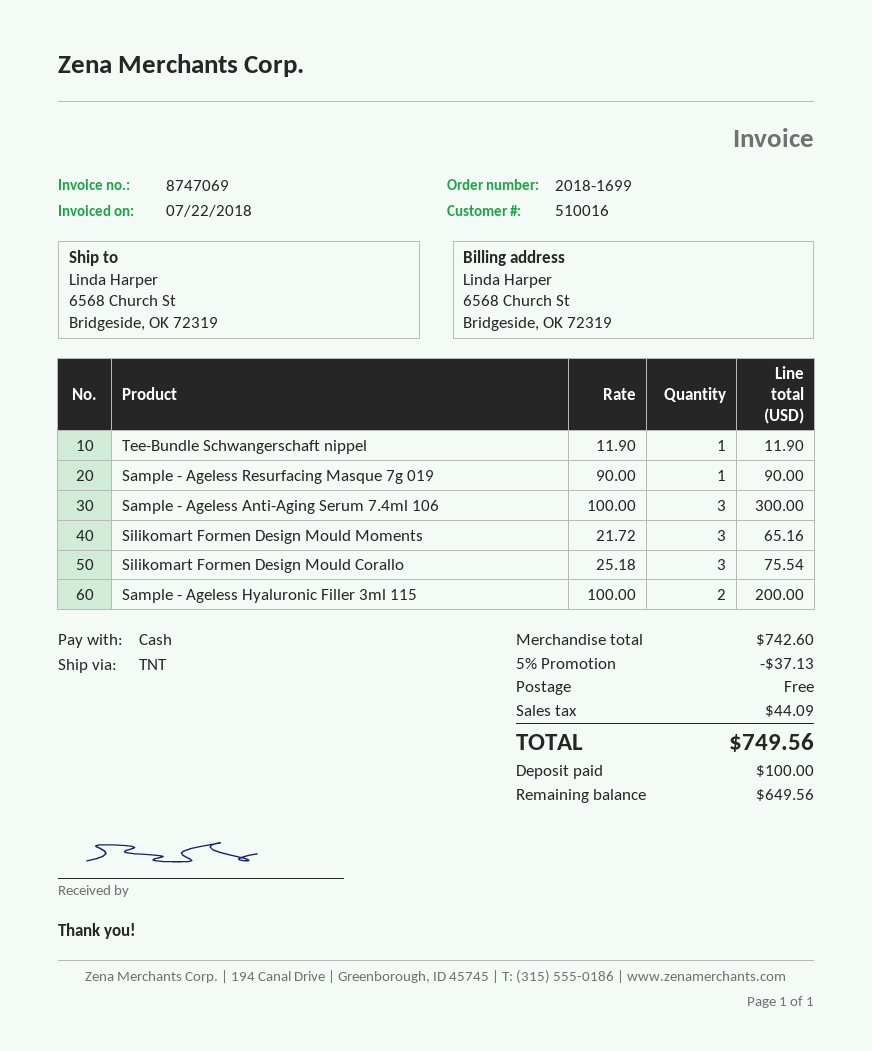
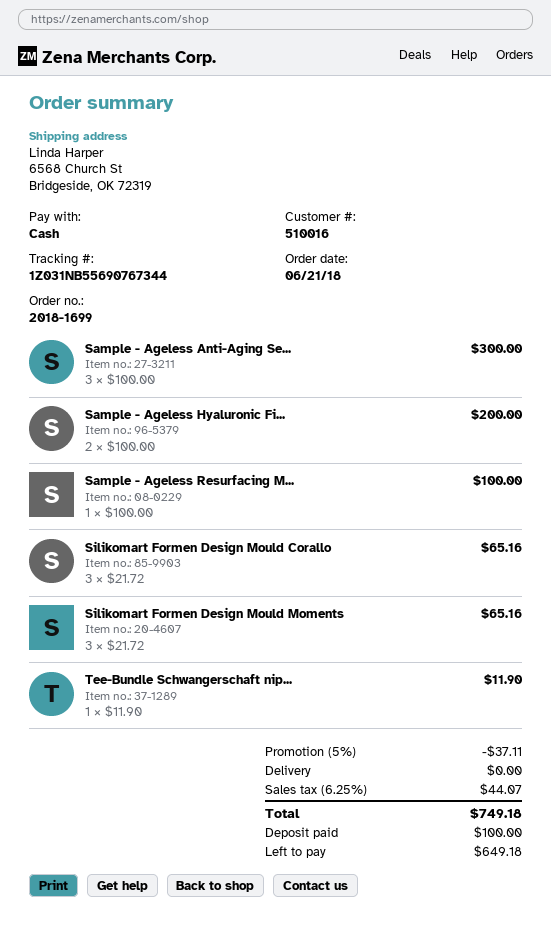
Sample - Ageless Resurfacing Masque 7g 019: 1 x 90.00 = 90.00 -> 1 x 100.00 = 100.00
Silikomart Formen Design Mould Corallo: 3 x 25.18 = 75.54 -> 3 x 21.72 = 65.16
discount: 5% = 37.13 -> 5% = 37.11
tax: 44.09 -> 44.07
total: 749.56 -> 749.18
balance: 649.56 -> 649.18

